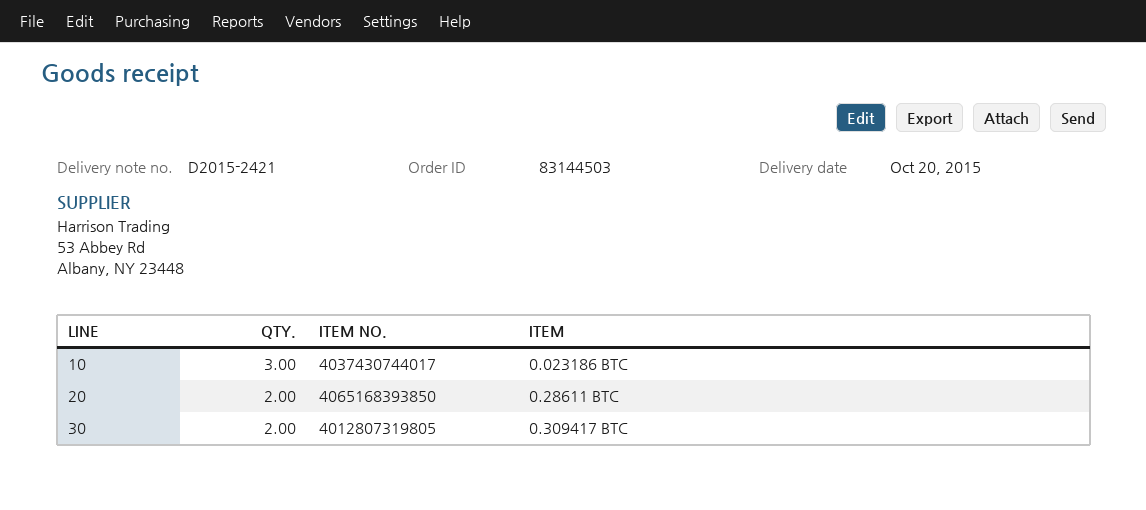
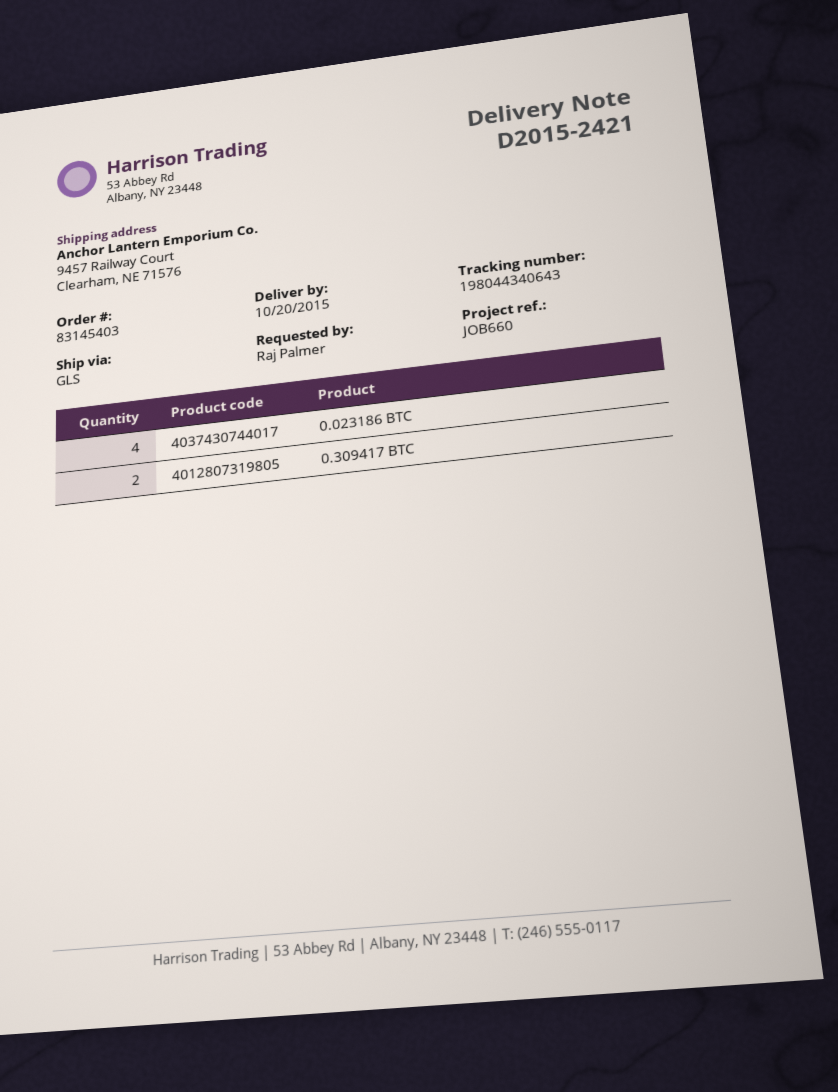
order number: 83144503 -> 83145403
0.023186 BTC: 3 -> 4
0.28611 BTC: 2 -> none

